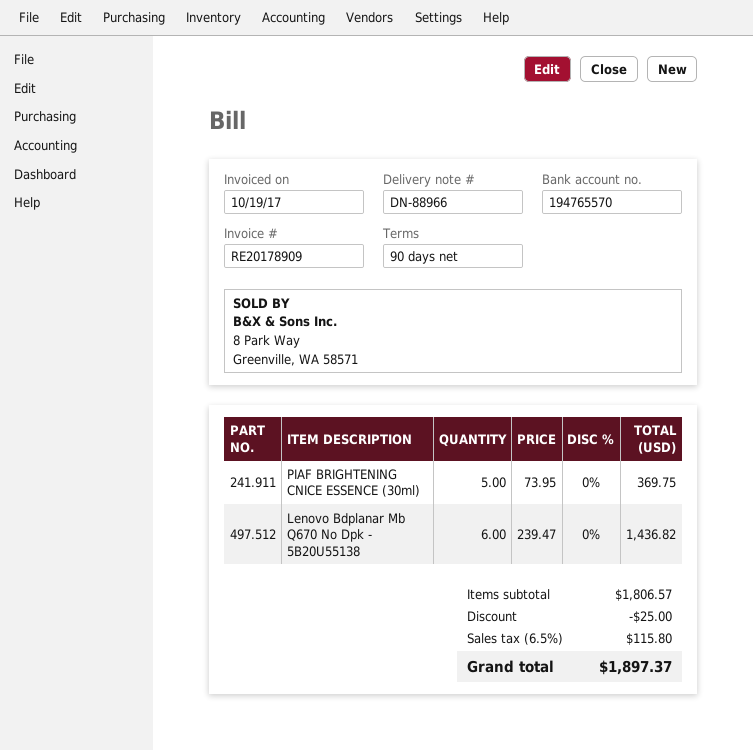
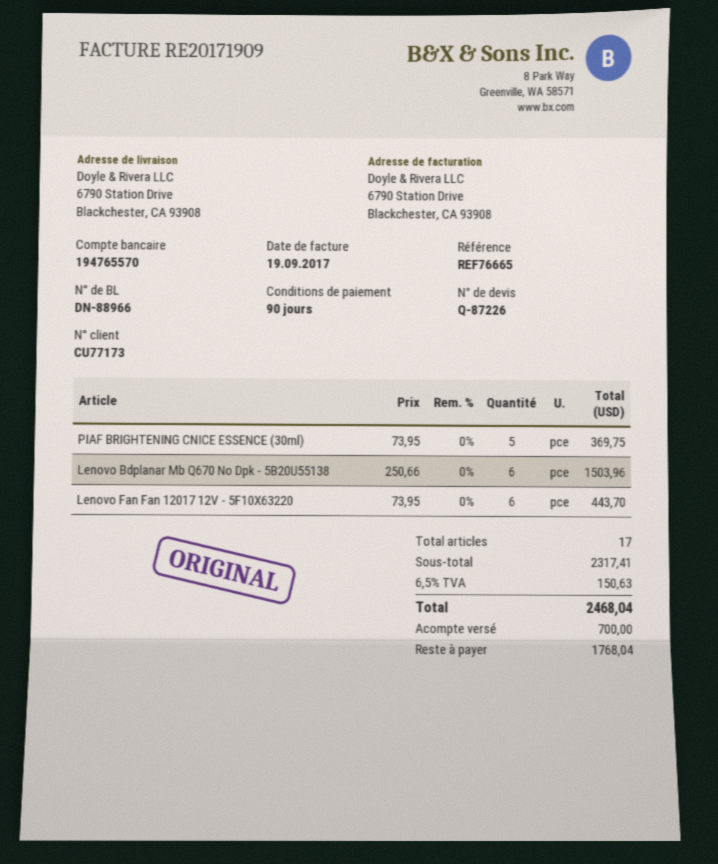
invoice number: RE20178909 -> RE20171909
invoice date: 2017-10-19 -> 2017-09-19
Lenovo Bdplanar Mb Q670 No Dpk - 5B20U55138: 6 x 239.47 = 1436.82 -> 6 x 250.66 = 1503.96
Lenovo Fan Fan 12017 12V - 5F10X63220: none -> 6 x 73.95 = 443.70
subtotal: 1806.57 -> 2317.41
discount: 25.00 -> none
tax: 6.5% = 115.80 -> 6.5% = 150.63
total: 1897.37 -> 2468.04

